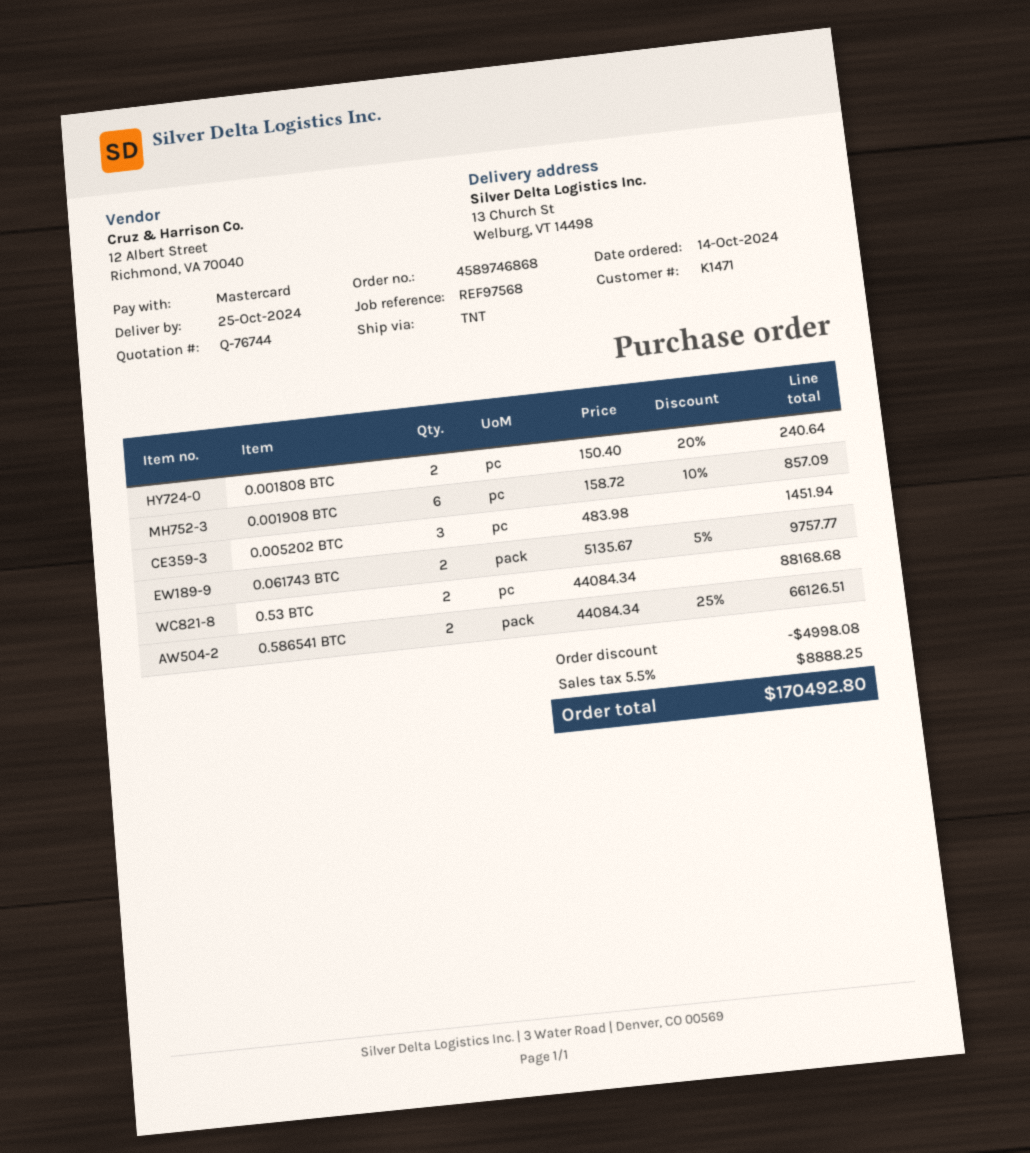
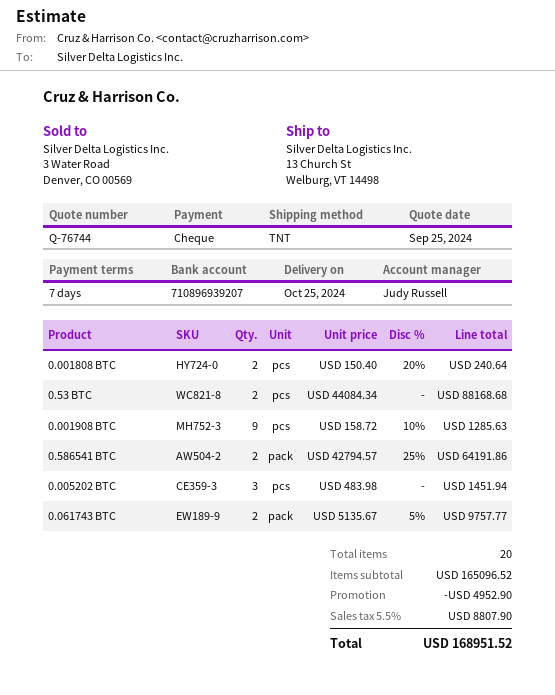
payment method: Mastercard -> cheque
0.001908 BTC: 6 x 158.72 - 10% = 857.09 -> 9 x 158.72 - 10% = 1285.63
0.586541 BTC: 2 x 44084.34 - 25% = 66126.51 -> 2 x 42794.57 - 25% = 64191.86
discount: 4998.08 -> 4952.90
tax: 5.5% = 8888.25 -> 5.5% = 8807.90
total: 170492.80 -> 168951.52

